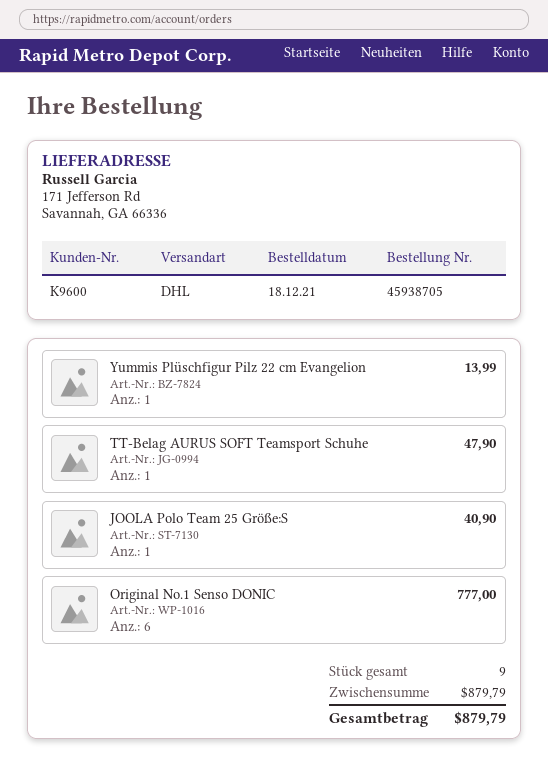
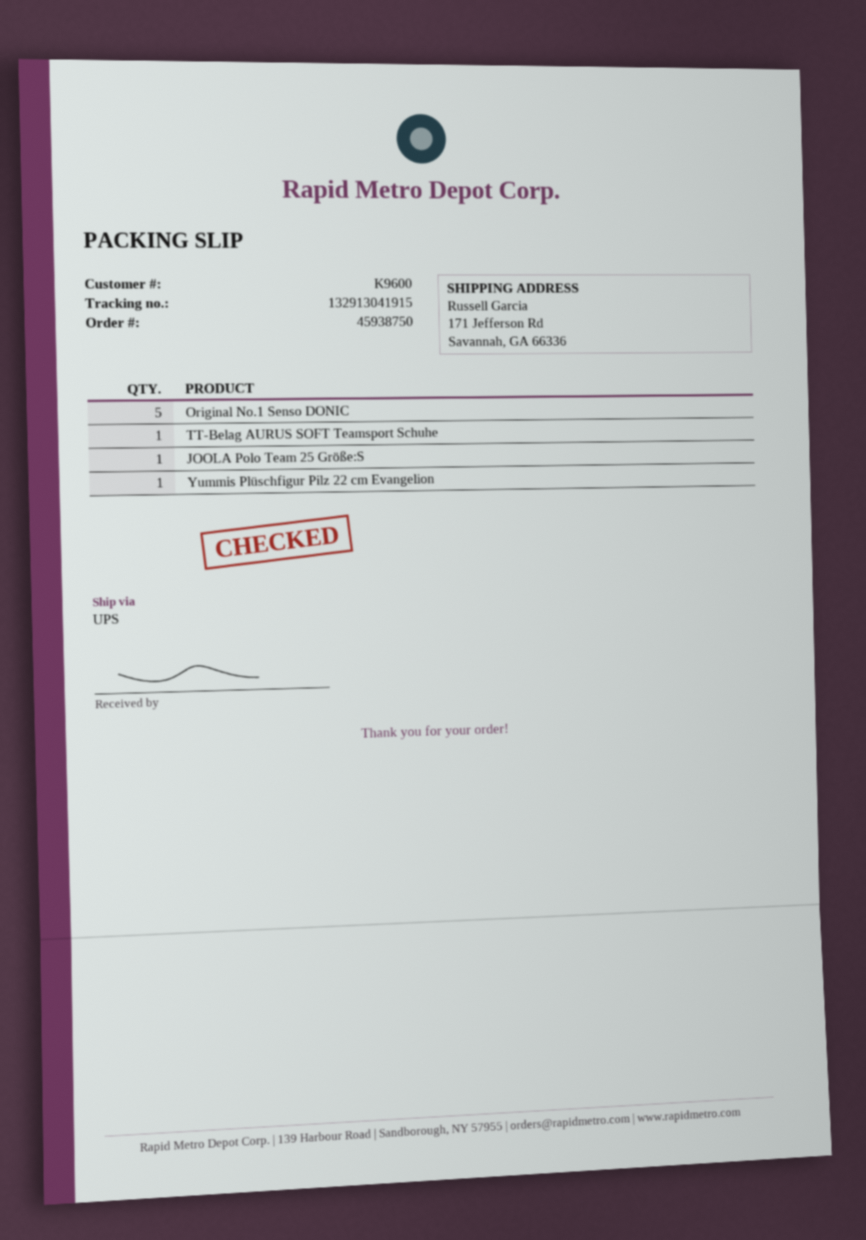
order number: 45938705 -> 45938750
shipping method: DHL -> UPS
Original No.1 Senso DONIC: 6 -> 5

